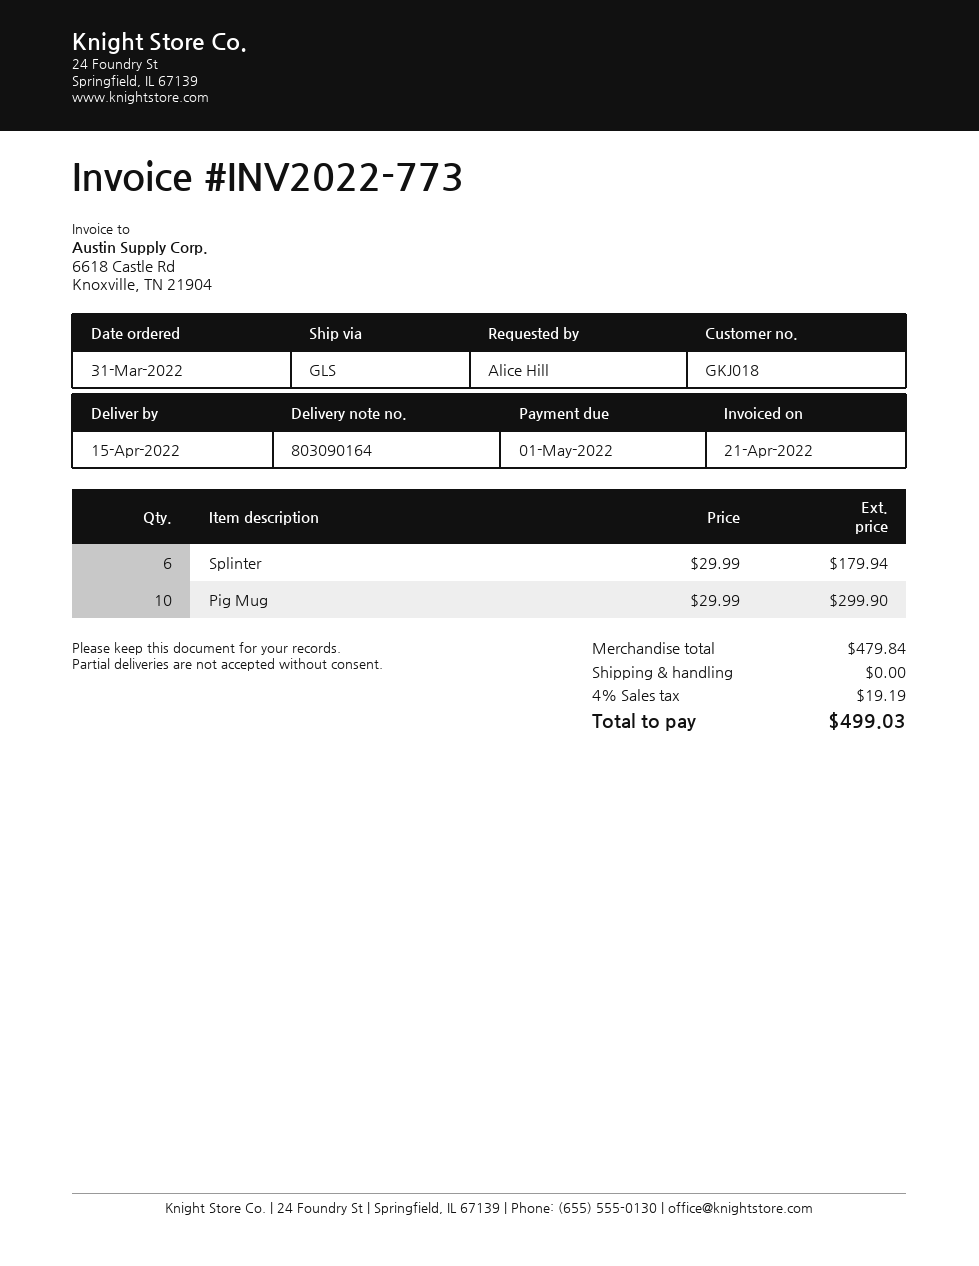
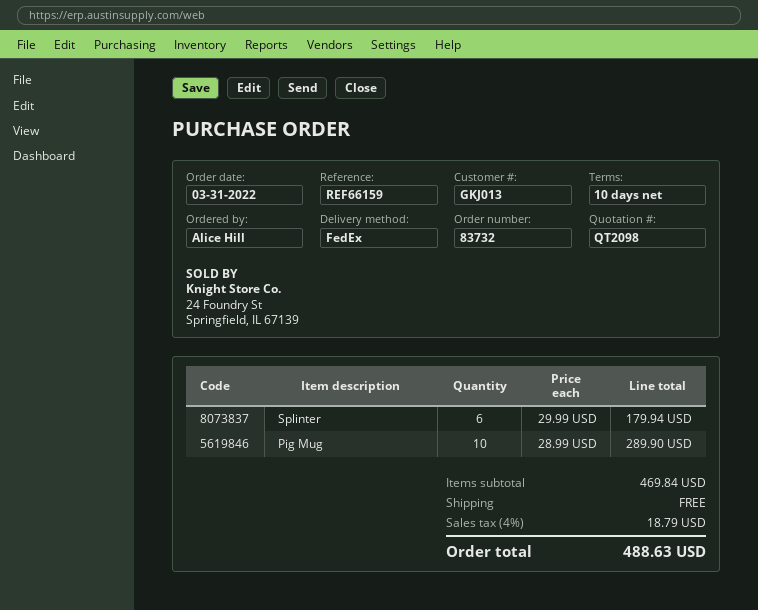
customer number: GKJ018 -> GKJ013
shipping method: GLS -> FedEx
Pig Mug: 10 x 29.99 = 299.90 -> 10 x 28.99 = 289.90
subtotal: 479.84 -> 469.84
tax: 4% = 19.19 -> 4% = 18.79
total: 499.03 -> 488.63

